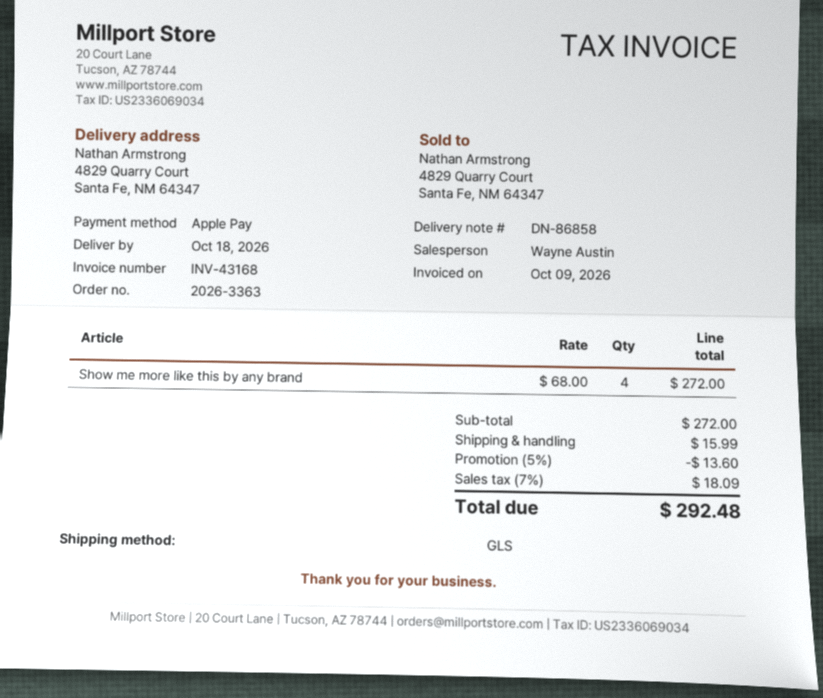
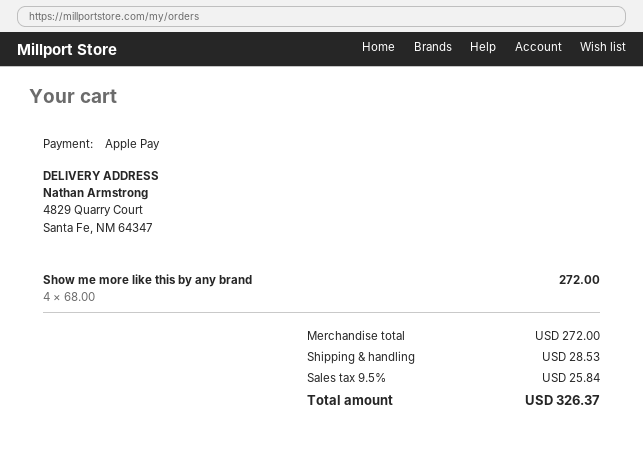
discount: 5% = 13.60 -> none
shipping: 15.99 -> 28.53
tax: 7% = 18.09 -> 9.5% = 25.84
total: 292.48 -> 326.37

